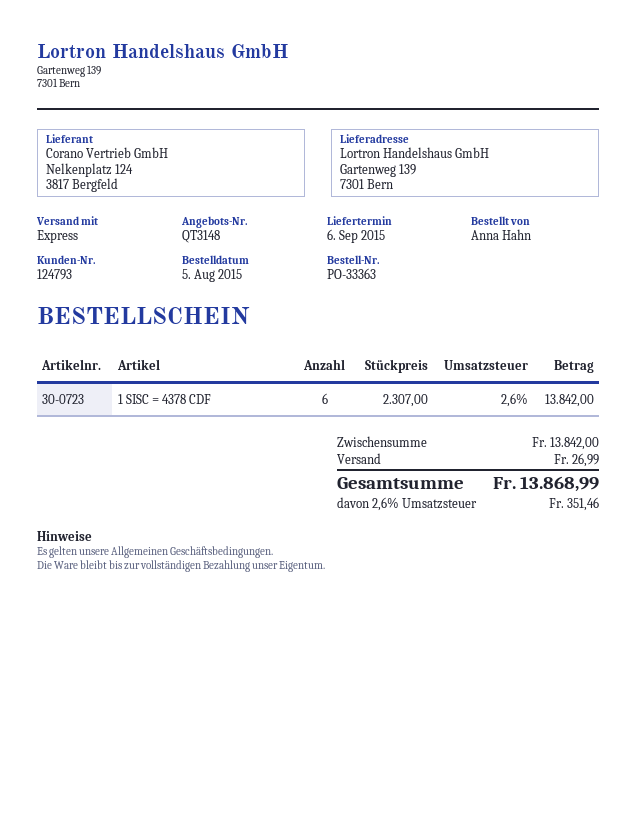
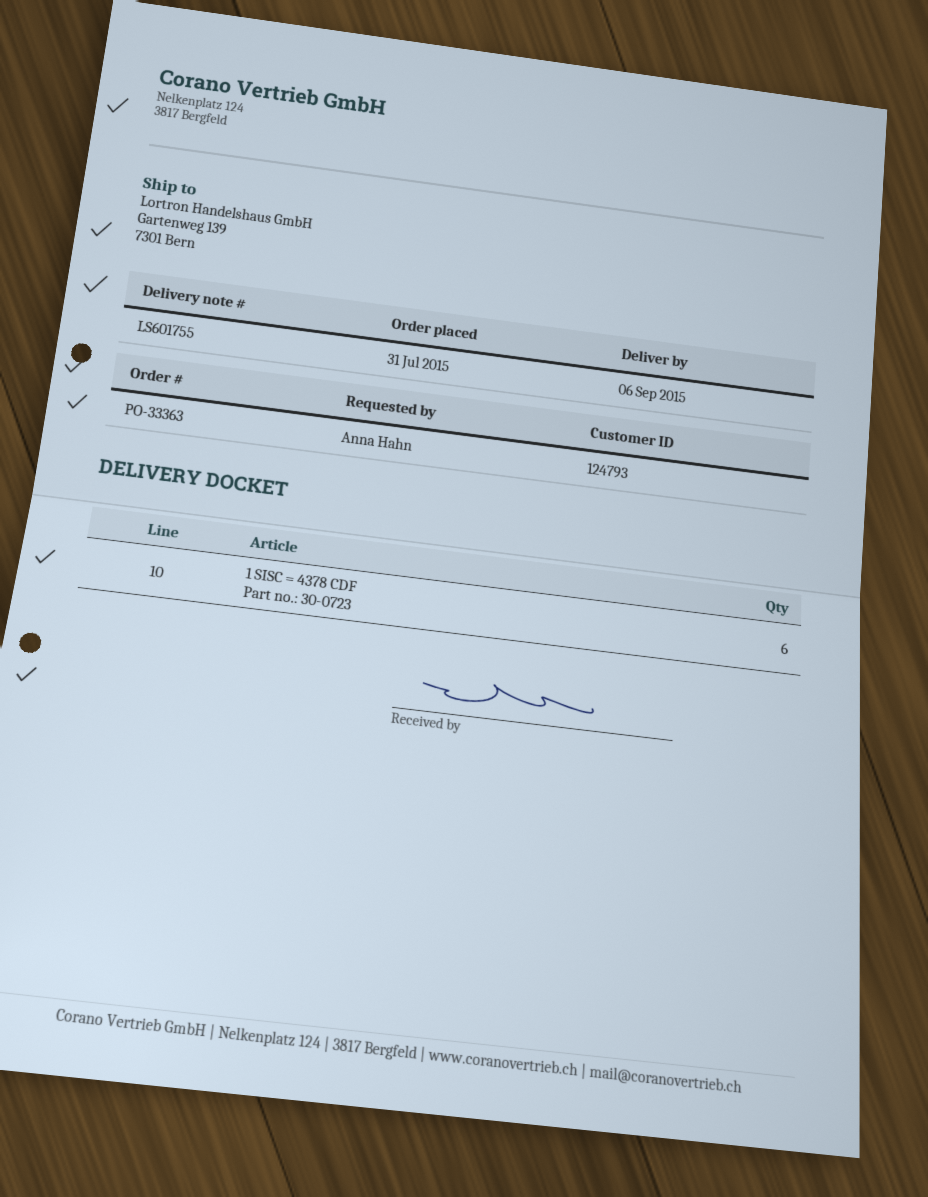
order date: 2015-08-05 -> 2015-07-31

